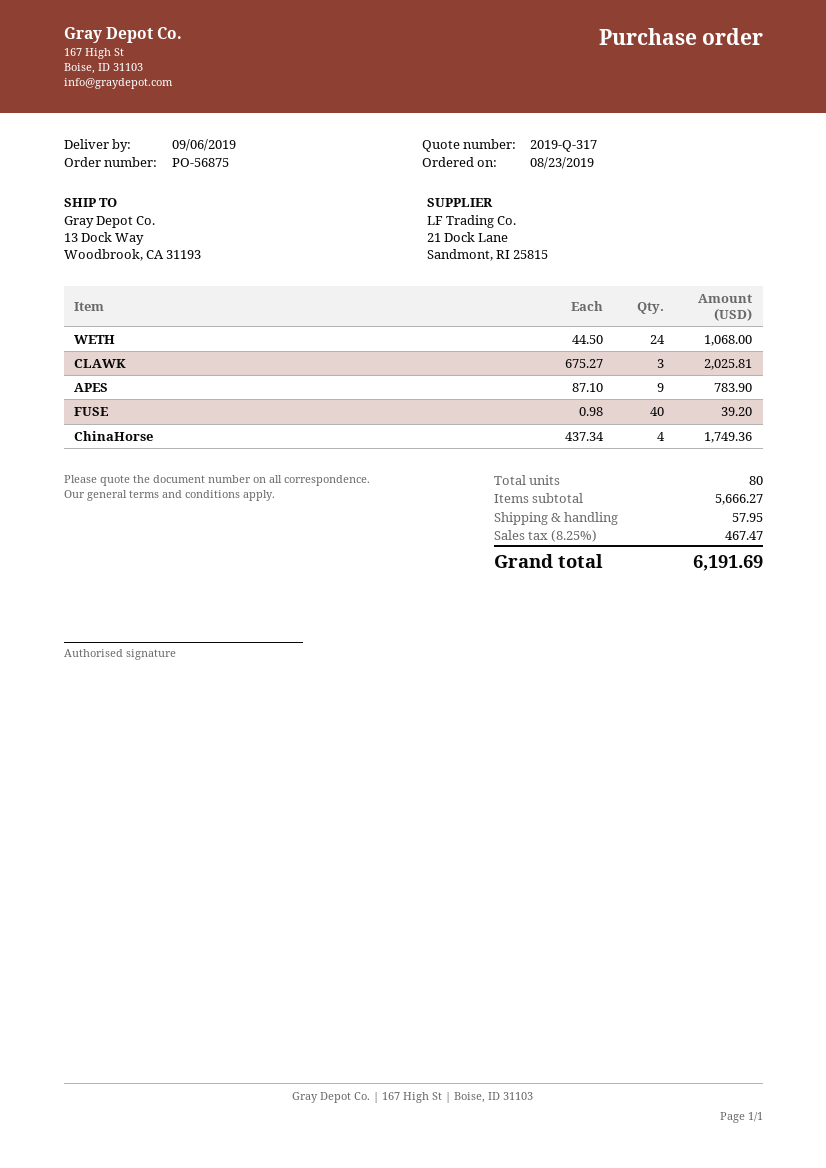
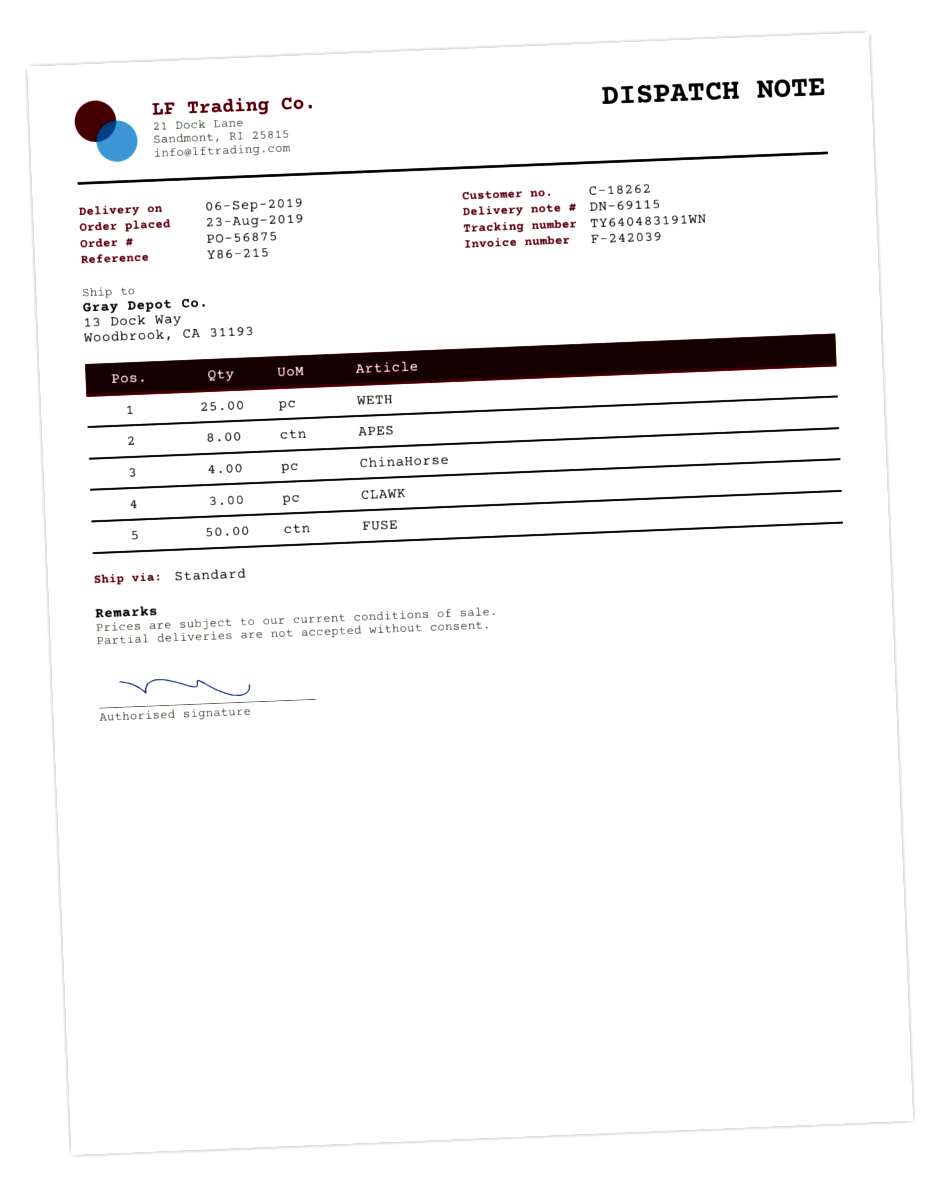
WETH: 24 -> 25
APES: 9 -> 8
FUSE: 40 -> 50

